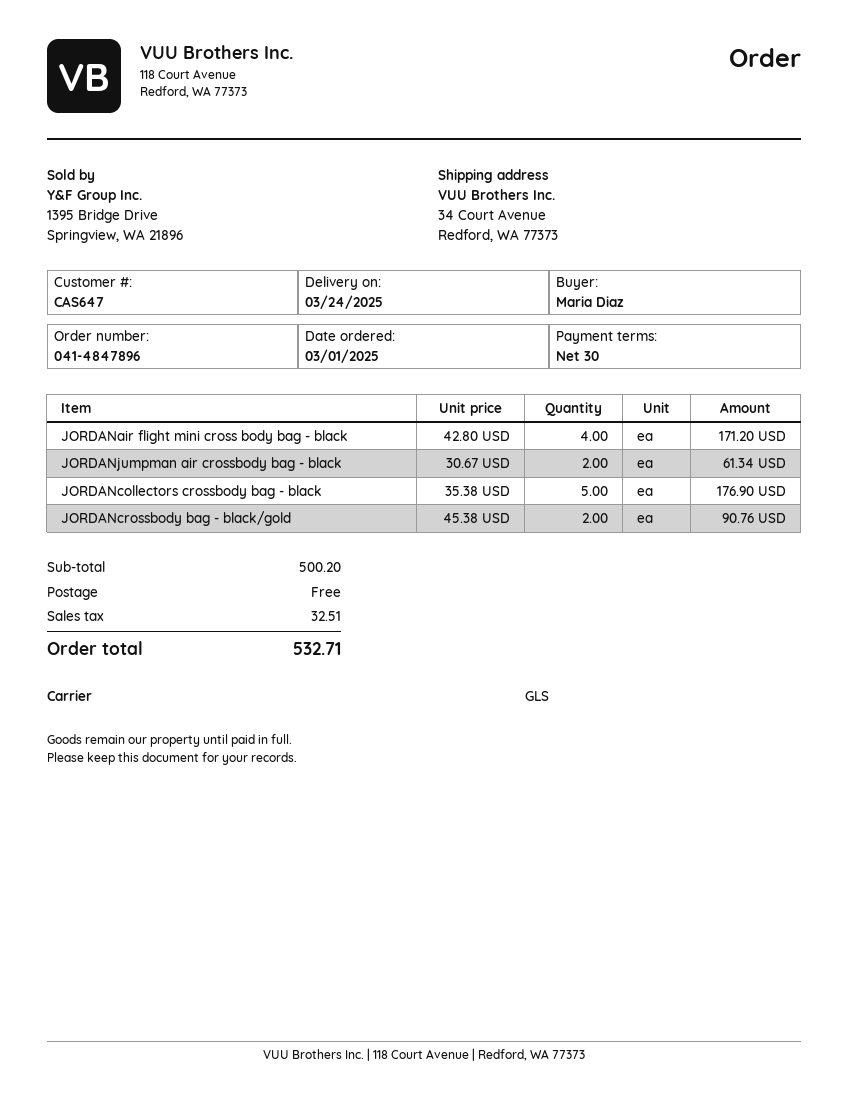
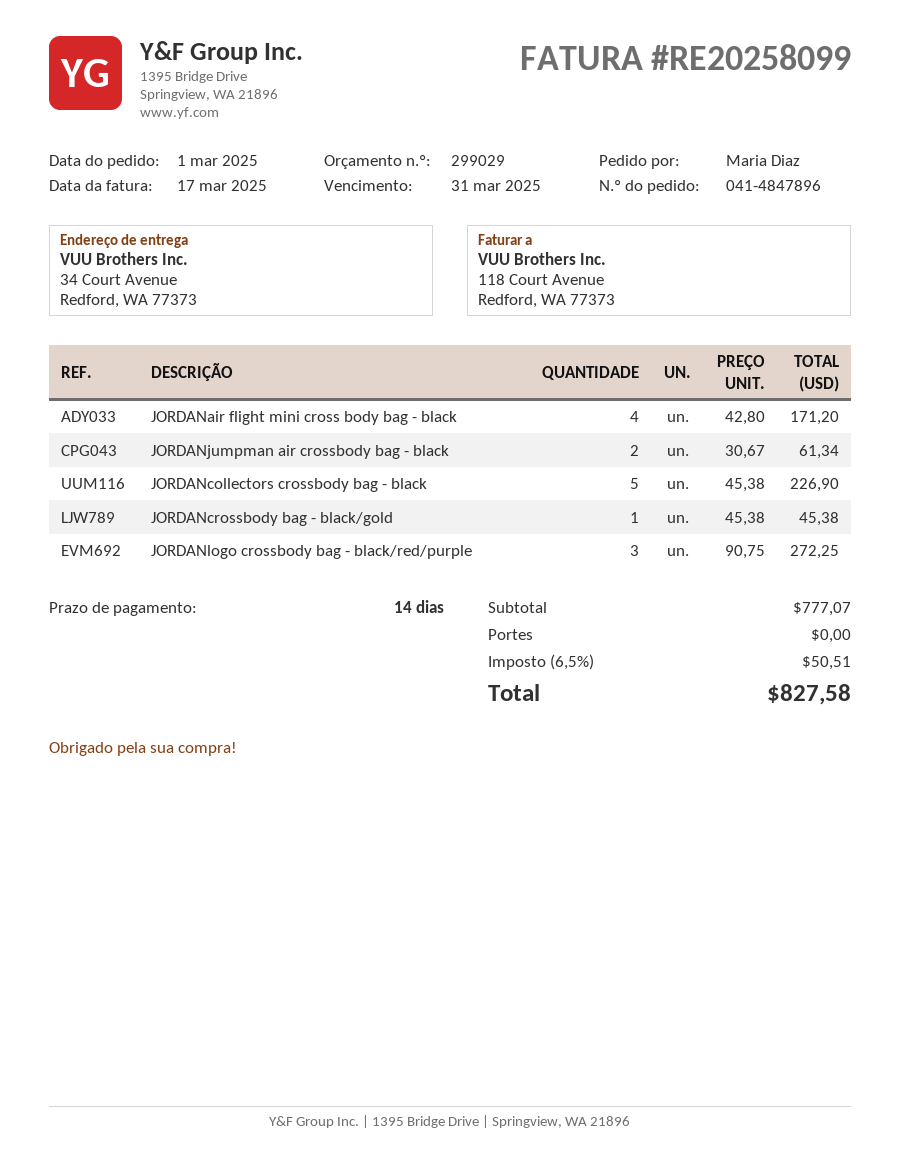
payment terms: 30 days -> 14 days
JORDANcollectors crossbody bag - black: 5 x 35.38 = 176.90 -> 5 x 45.38 = 226.90
JORDANcrossbody bag - black/gold: 2 x 45.38 = 90.76 -> 1 x 45.38 = 45.38
JORDANlogo crossbody bag - black/red/purple: none -> 3 x 90.75 = 272.25
subtotal: 500.20 -> 777.07
tax: 32.51 -> 50.51
total: 532.71 -> 827.58

